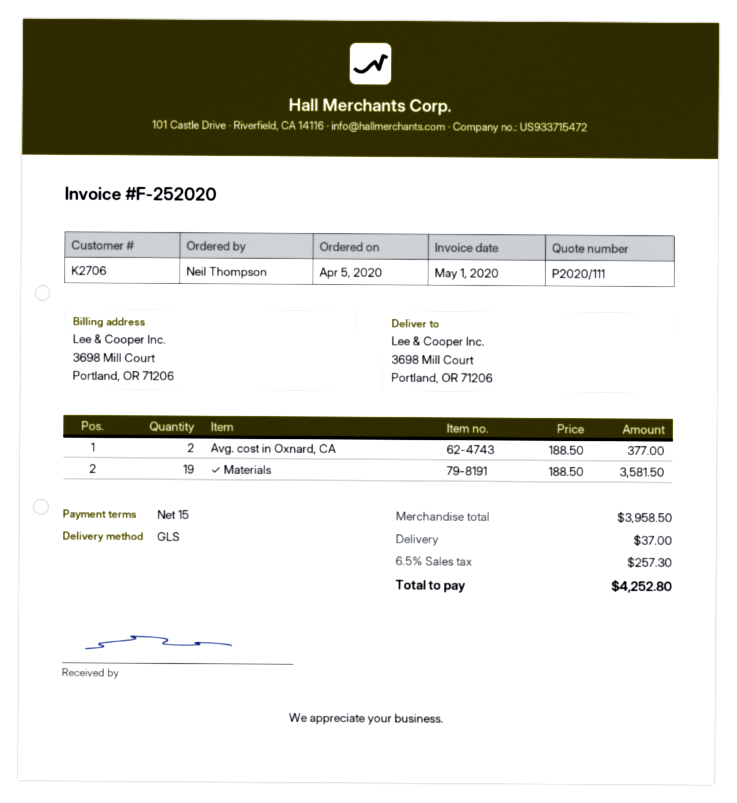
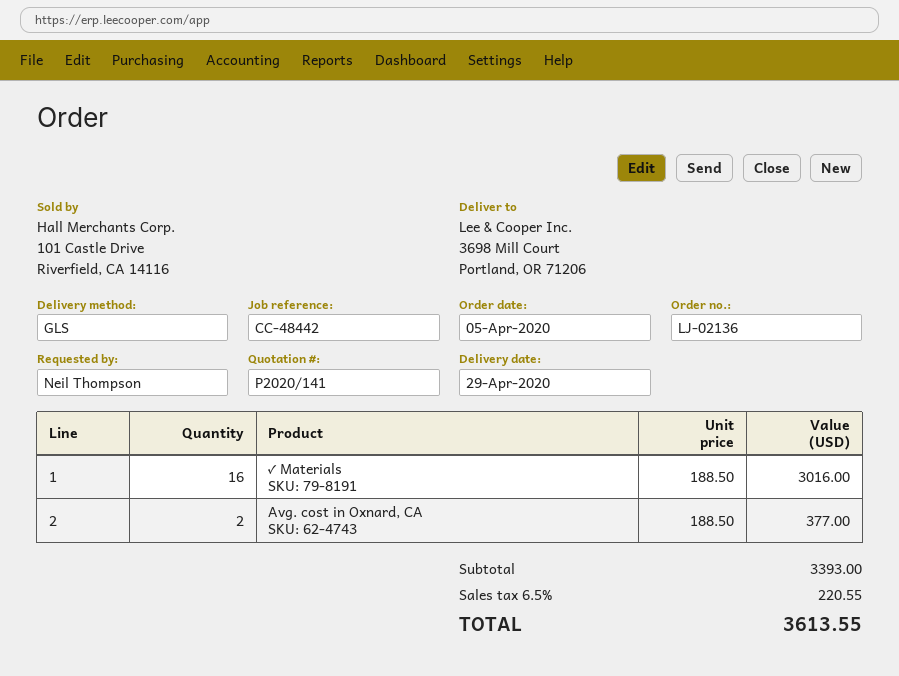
quote number: P2020/111 -> P2020/141
✓ Materials: 19 x 188.50 = 3581.50 -> 16 x 188.50 = 3016.00
subtotal: 3958.50 -> 3393.00
shipping: 37.00 -> none
tax: 6.5% = 257.30 -> 6.5% = 220.55
total: 4252.80 -> 3613.55

